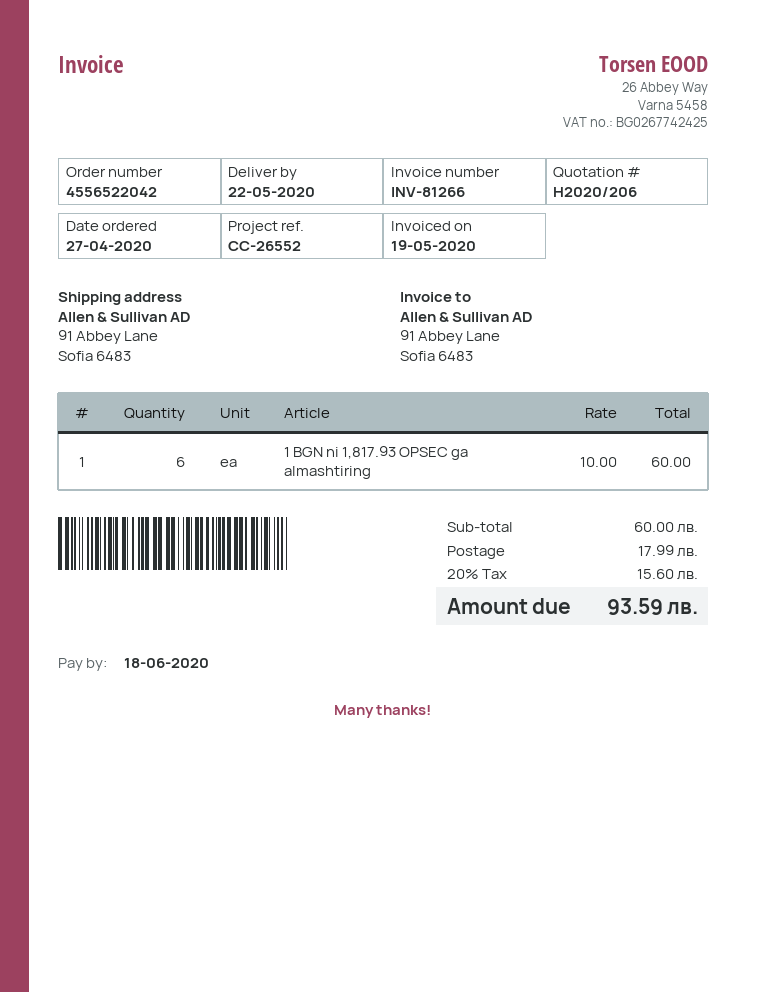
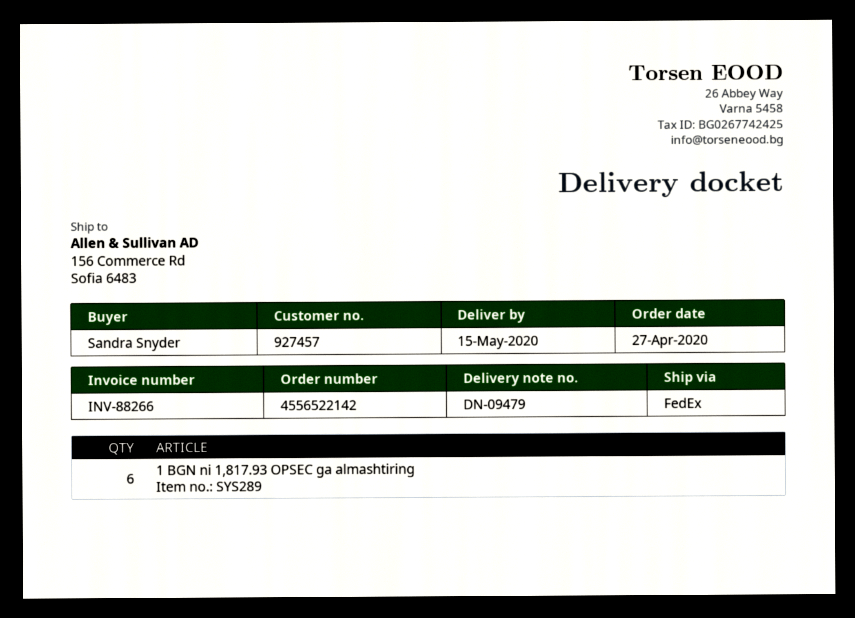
order number: 4556522042 -> 4556522142
delivery date: 2020-05-22 -> 2020-05-15
invoice number: INV-81266 -> INV-88266
ship to: 91 Abbey Lane, Sofia 6483 -> 156 Commerce Rd, Sofia 6483

